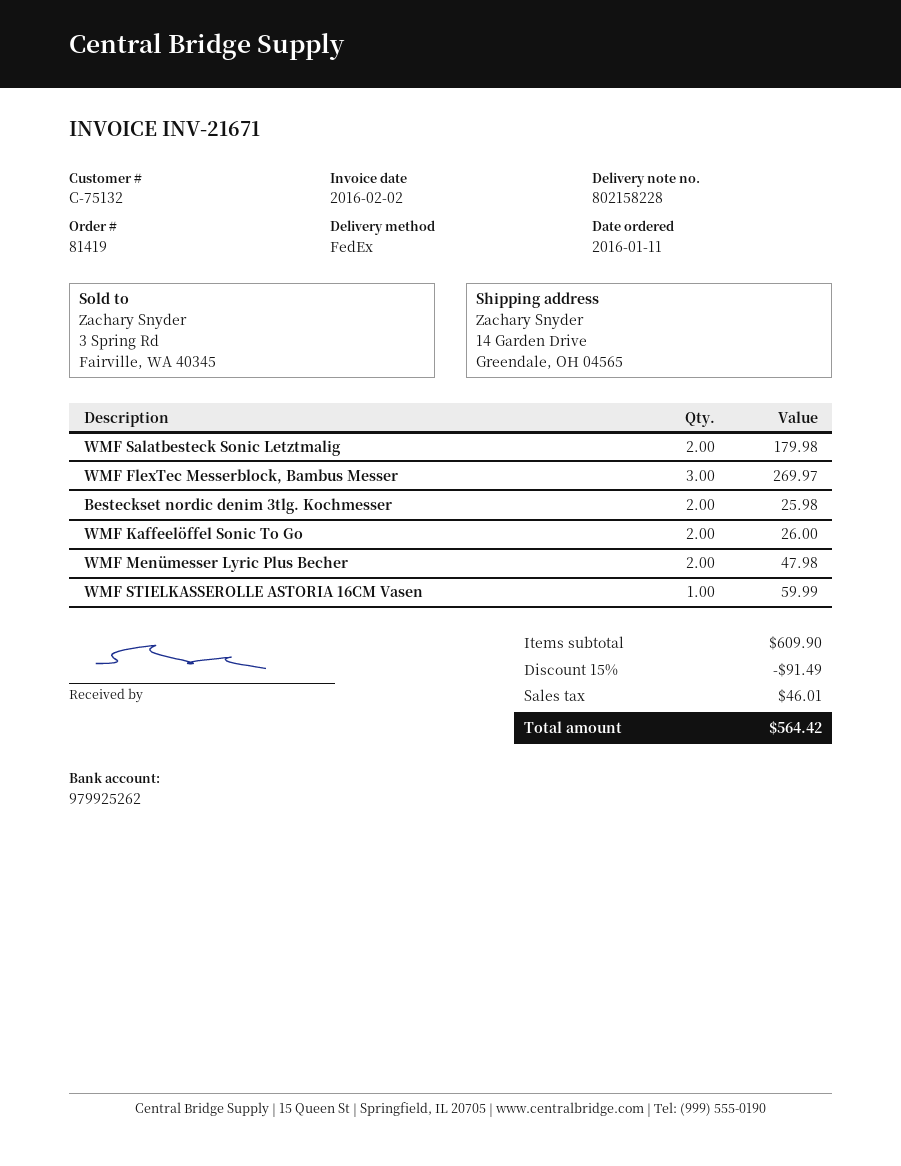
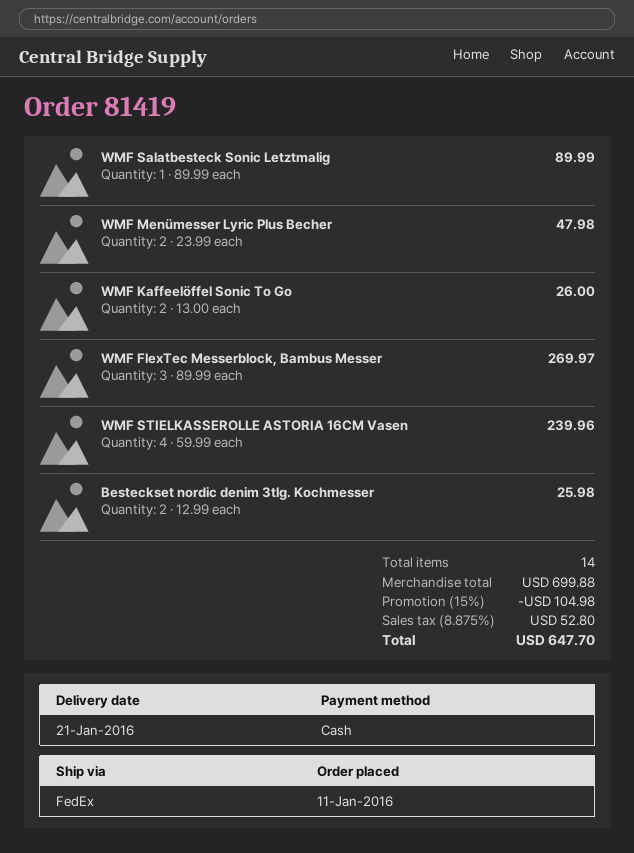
WMF Salatbesteck Sonic Letztmalig: 2 for 179.98 -> 1 for 89.99
WMF STIELKASSEROLLE ASTORIA 16CM Vasen: 1 for 59.99 -> 4 for 239.96
subtotal: 609.90 -> 699.88
discount: 15% = 91.49 -> 15% = 104.98
tax: 46.01 -> 52.80
total: 564.42 -> 647.70

